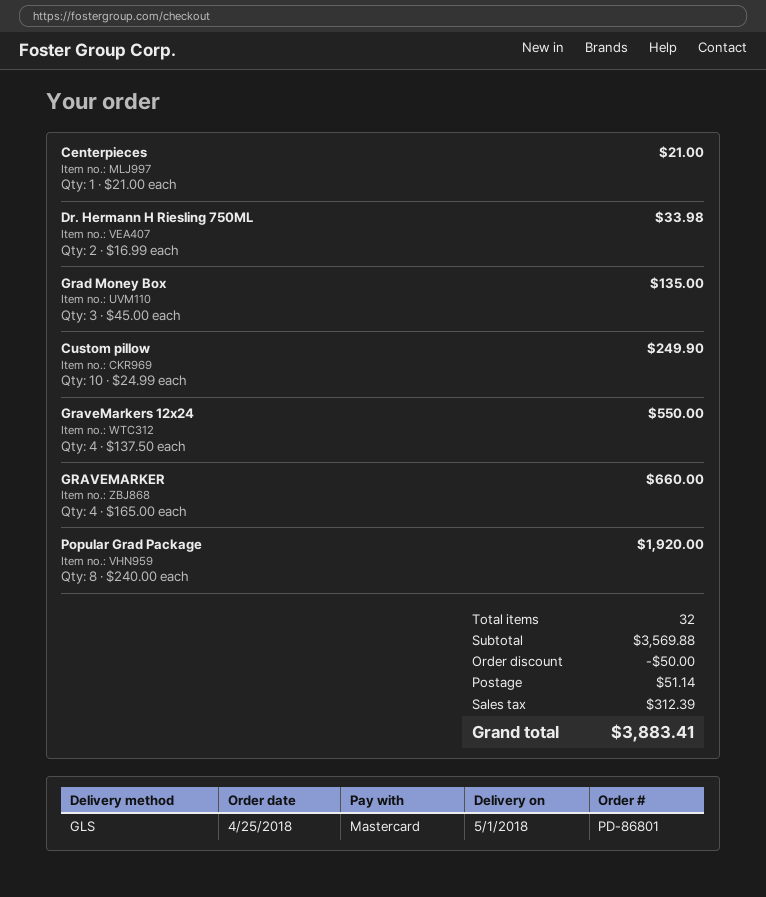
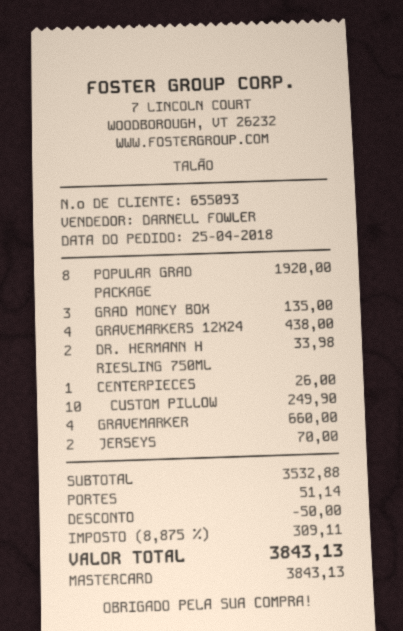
Centerpieces: 1 for 21.00 -> 1 for 26.00
GraveMarkers 12x24: 4 for 550.00 -> 4 for 438.00
JERSEYS: none -> 2 for 70.00
subtotal: 3569.88 -> 3532.88
tax: 312.39 -> 309.11
total: 3883.41 -> 3843.13

